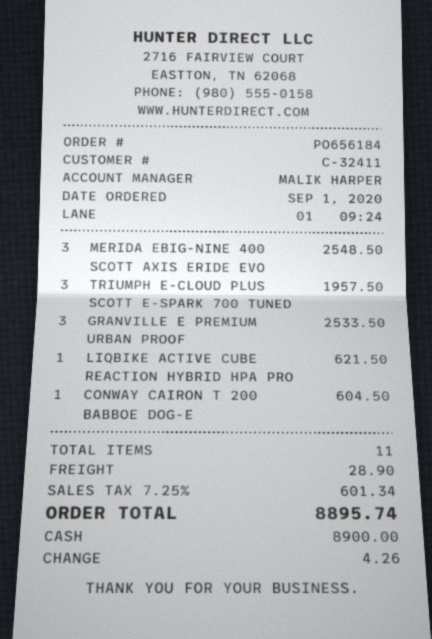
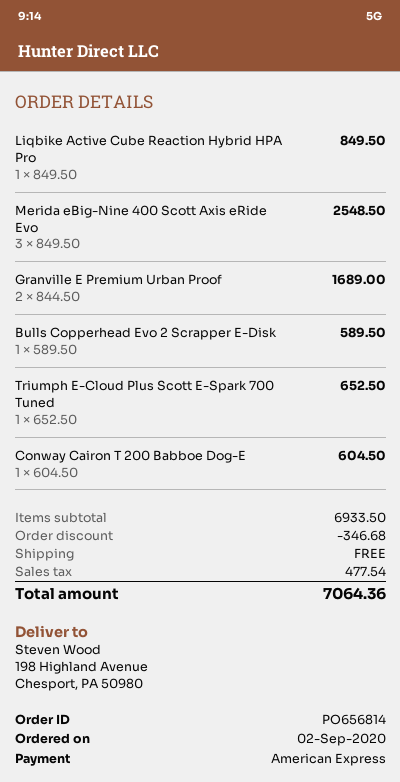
order number: PO656184 -> PO656814
order date: 2020-09-01 -> 2020-09-02
payment method: cash -> American Express
TRIUMPH E-CLOUD PLUS SCOTT E-SPARK 700 TUNED: 3 for 1957.50 -> 1 for 652.50
GRANVILLE E PREMIUM URBAN PROOF: 3 for 2533.50 -> 2 for 1689.00
LIQBIKE ACTIVE CUBE REACTION HYBRID HPA PRO: 1 for 621.50 -> 1 for 849.50
Bulls Copperhead Evo 2 Scrapper E-Disk: none -> 1 for 589.50
discount: none -> 346.68
shipping: 28.90 -> 0.00
tax: 601.34 -> 477.54
total: 8895.74 -> 7064.36

